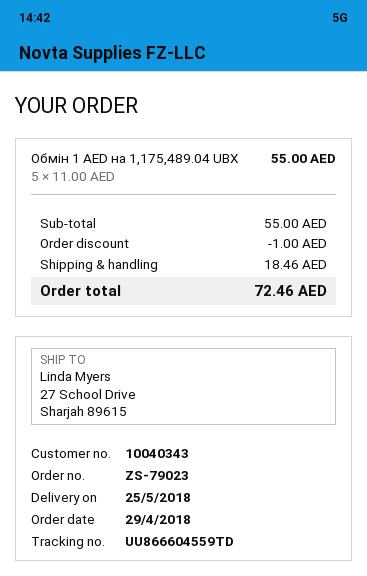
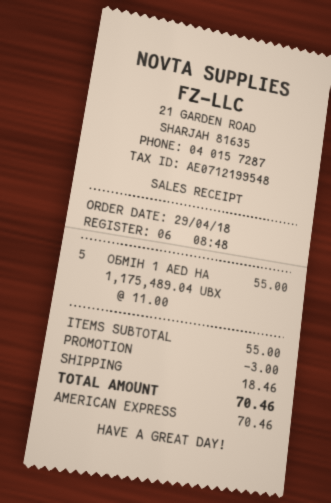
discount: 1.00 -> 3.00
total: 72.46 -> 70.46

